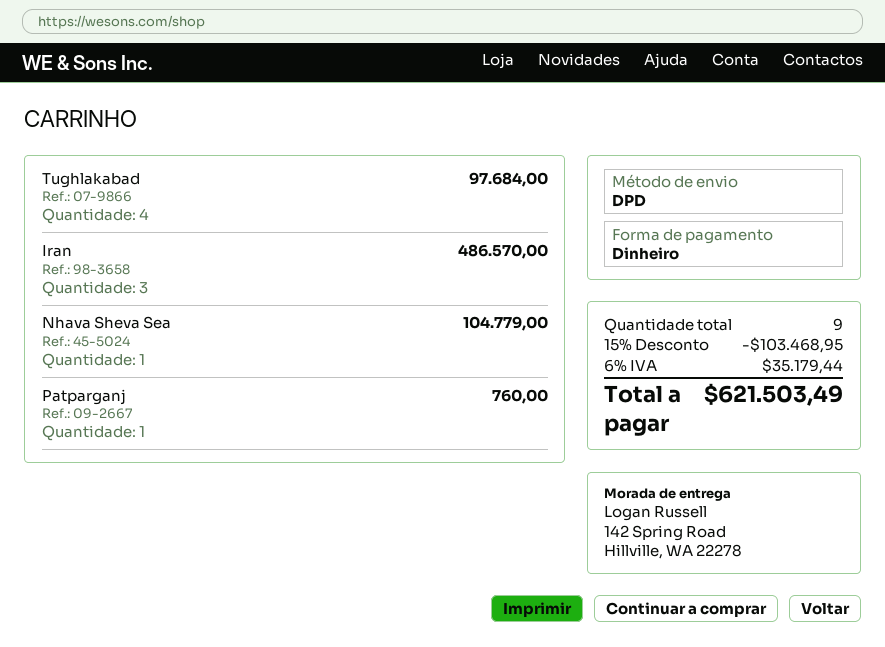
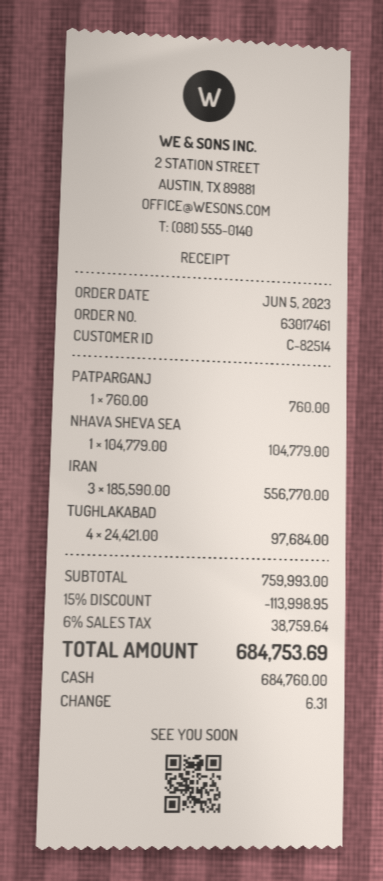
Iran: 3 for 486570.00 -> 3 for 556770.00
discount: 15% = 103468.95 -> 15% = 113998.95
tax: 6% = 35179.44 -> 6% = 38759.64
total: 621503.49 -> 684753.69

